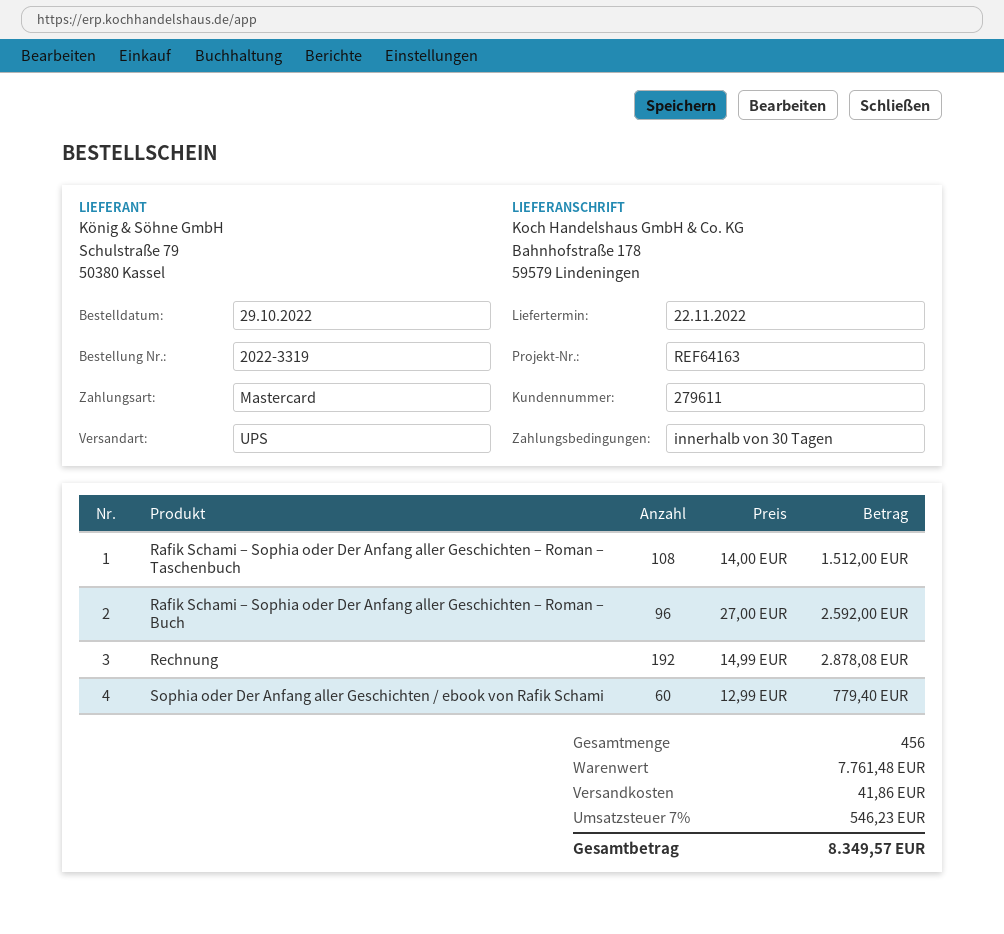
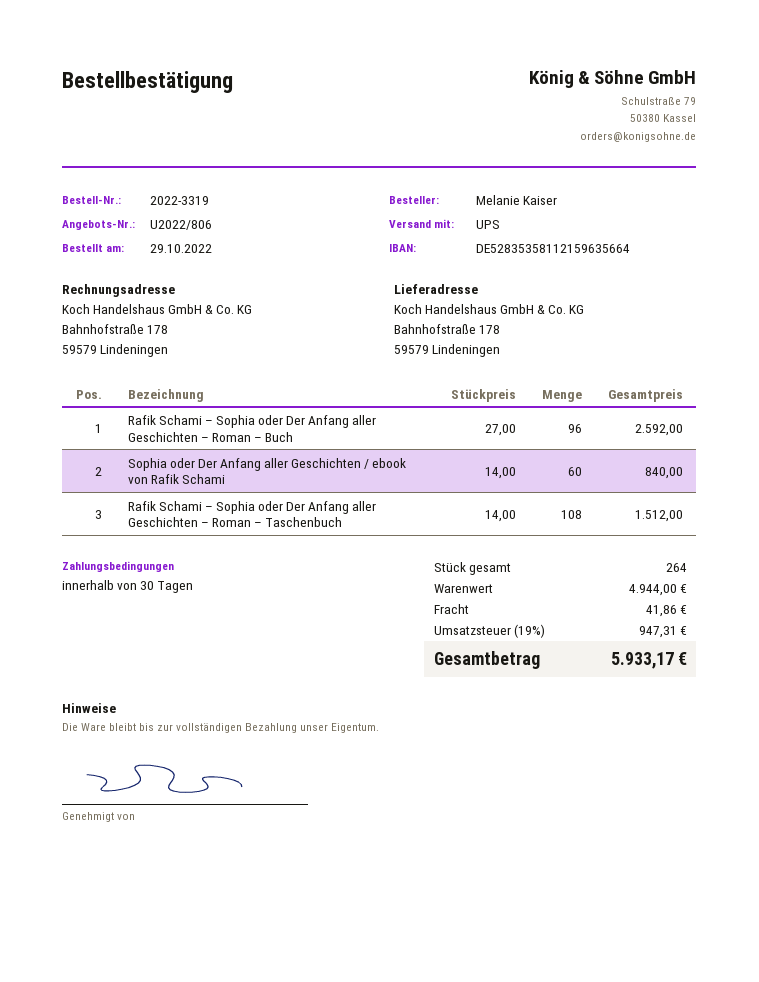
Rechnung: 192 x 14.99 = 2878.08 -> none
Sophia oder Der Anfang aller Geschichten / ebook von Rafik Schami: 60 x 12.99 = 779.40 -> 60 x 14.00 = 840.00
total quantity: 456 -> 264
subtotal: 7761.48 -> 4944.00
tax: 7% = 546.23 -> 19% = 947.31
total: 8349.57 -> 5933.17

